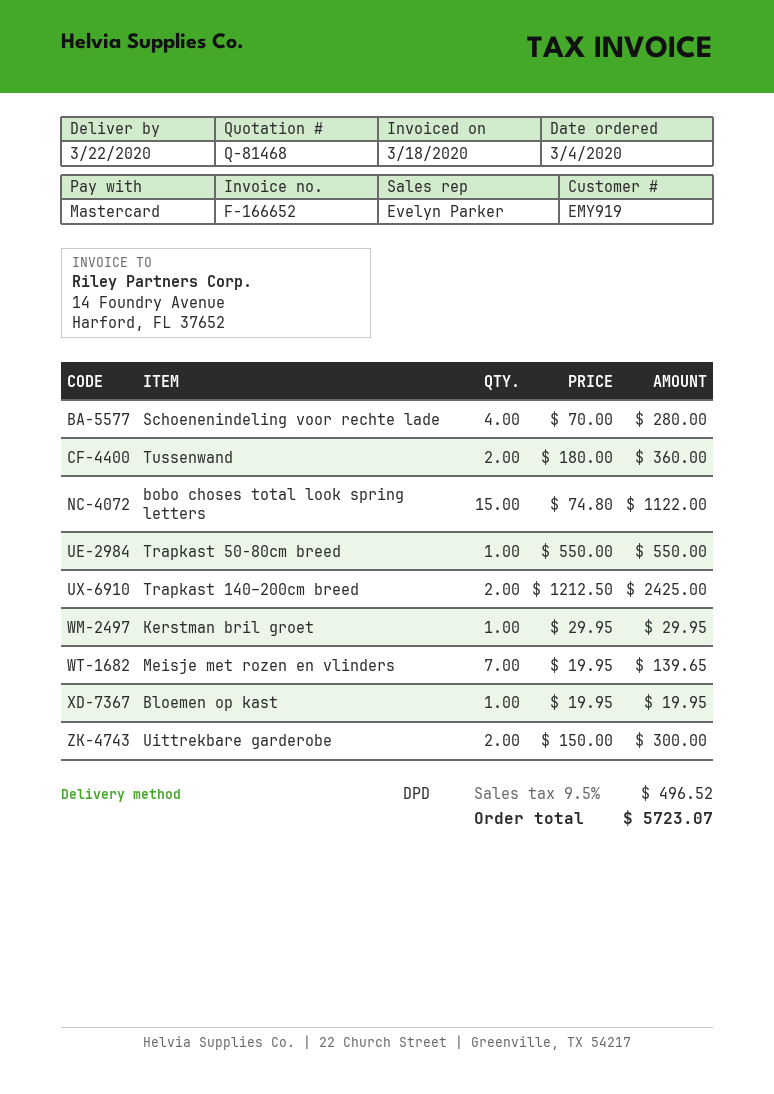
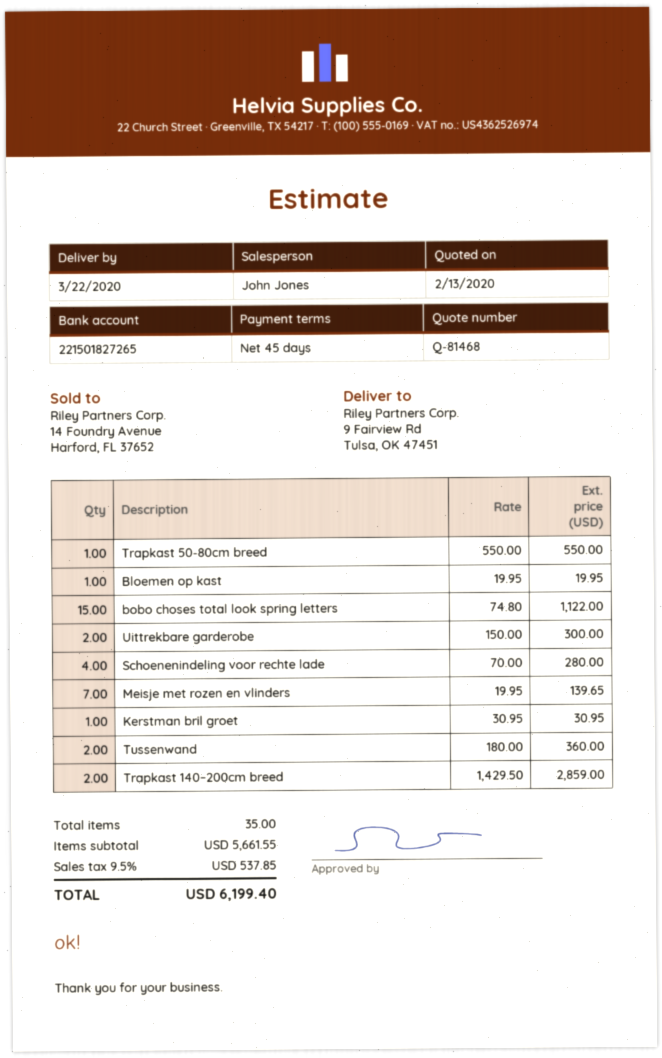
sales rep: Evelyn Parker -> John Jones
Trapkast 140–200cm breed: 2 x 1212.50 = 2425.00 -> 2 x 1429.50 = 2859.00
Kerstman bril groet: 1 x 29.95 = 29.95 -> 1 x 30.95 = 30.95
tax: 9.5% = 496.52 -> 9.5% = 537.85
total: 5723.07 -> 6199.40

